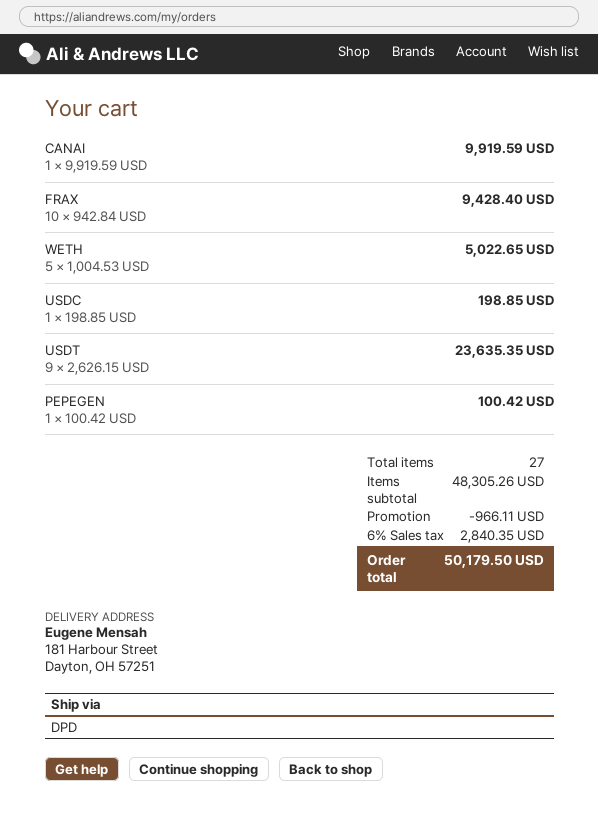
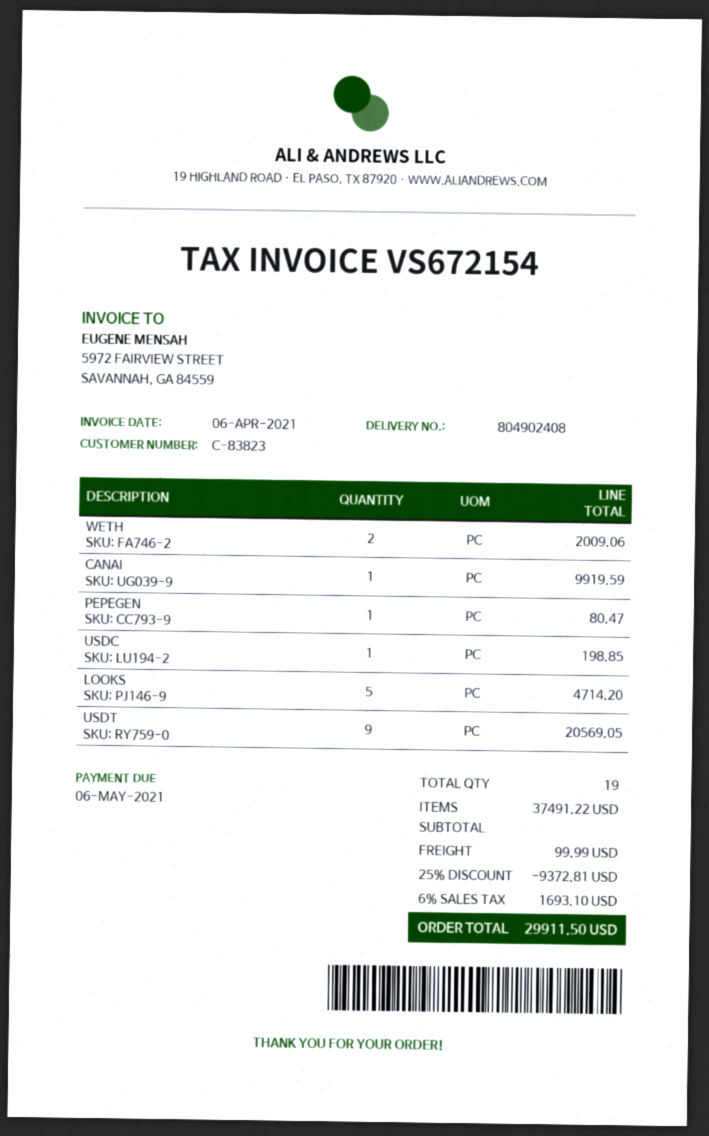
FRAX: 10 for 9428.40 -> none
WETH: 5 for 5022.65 -> 2 for 2009.06
USDT: 9 for 23635.35 -> 9 for 20569.05
PEPEGEN: 1 for 100.42 -> 1 for 80.47
LOOKS: none -> 5 for 4714.20
total quantity: 27 -> 19
subtotal: 48305.26 -> 37491.22
discount: 966.11 -> 9372.81
shipping: none -> 99.99
tax: 6% = 2840.35 -> 6% = 1693.10
total: 50179.50 -> 29911.50

